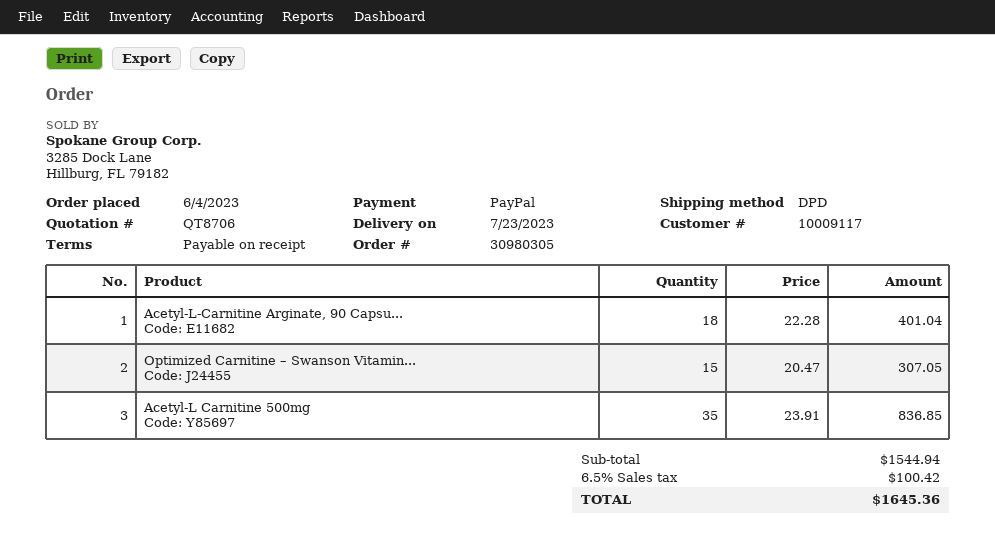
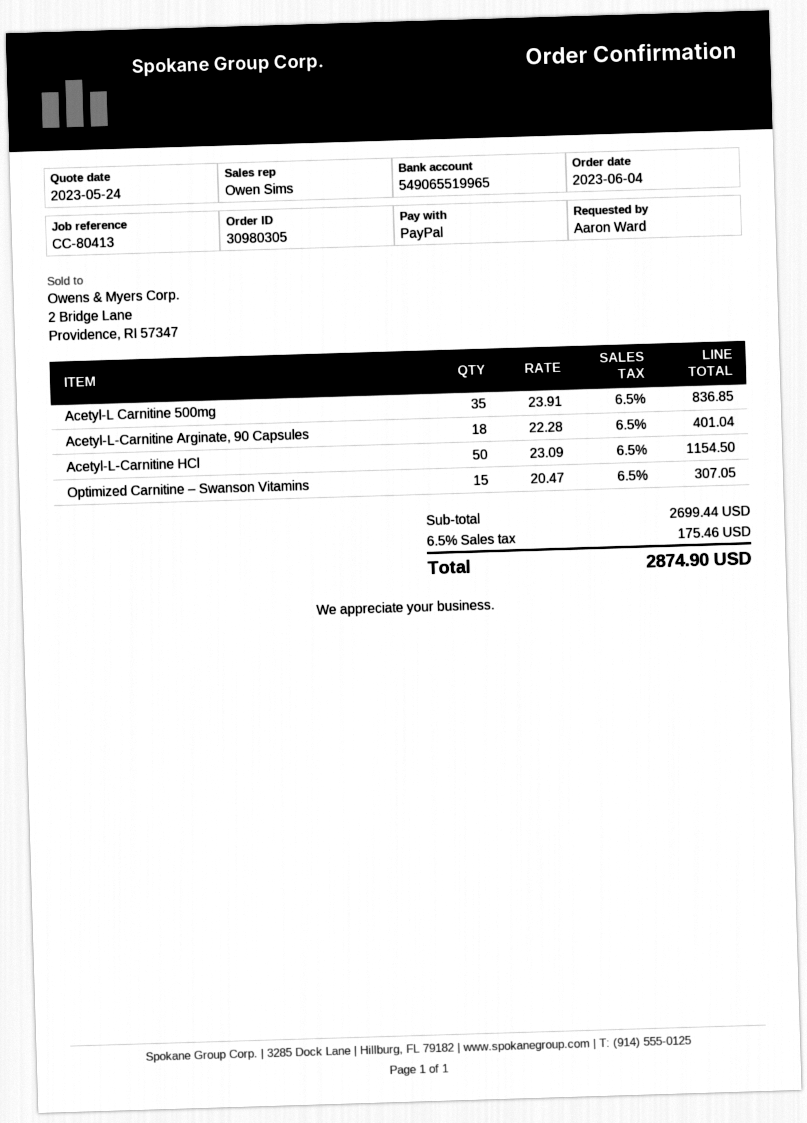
Acetyl-L-Carnitine HCl: none -> 50 x 23.09 = 1154.50
subtotal: 1544.94 -> 2699.44
tax: 6.5% = 100.42 -> 6.5% = 175.46
total: 1645.36 -> 2874.90

